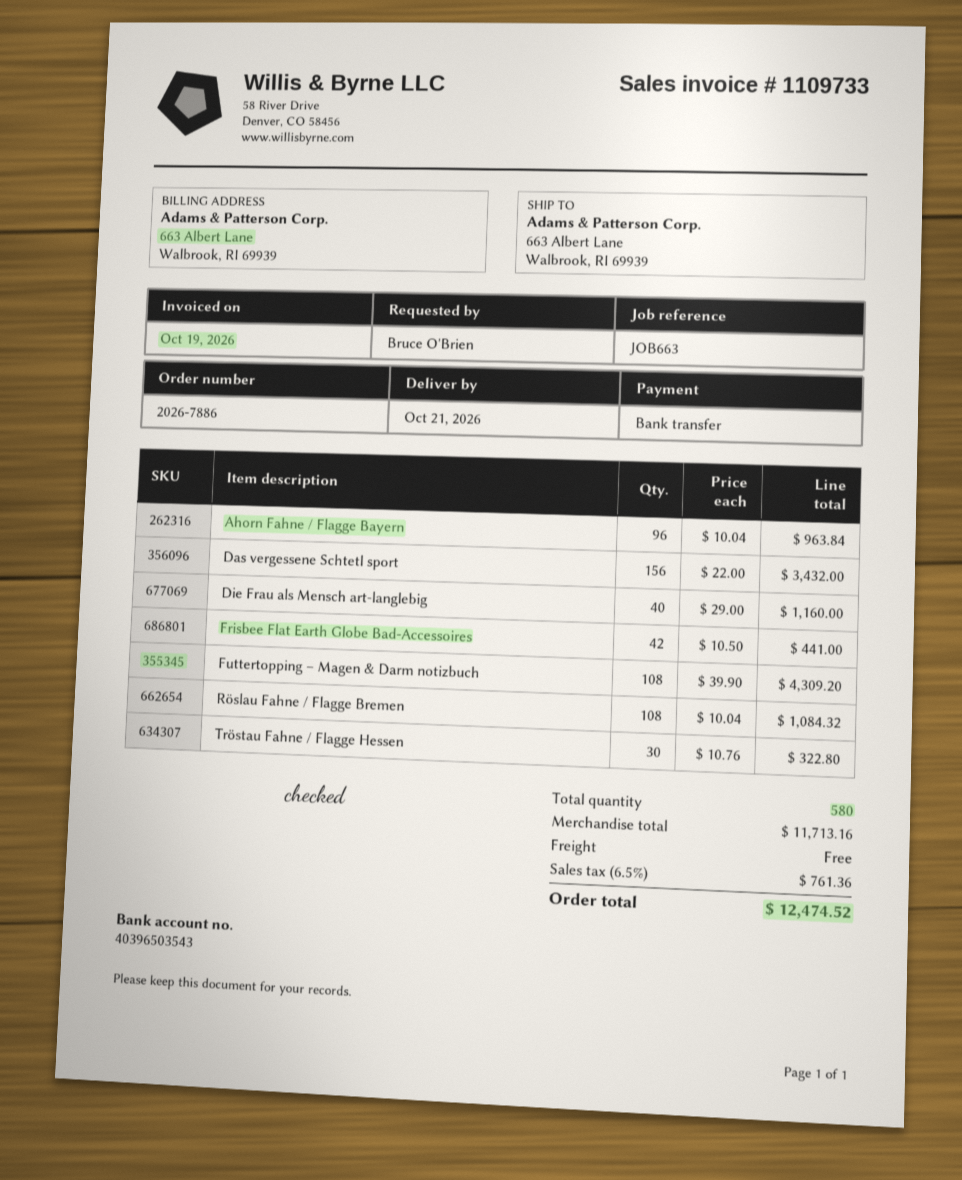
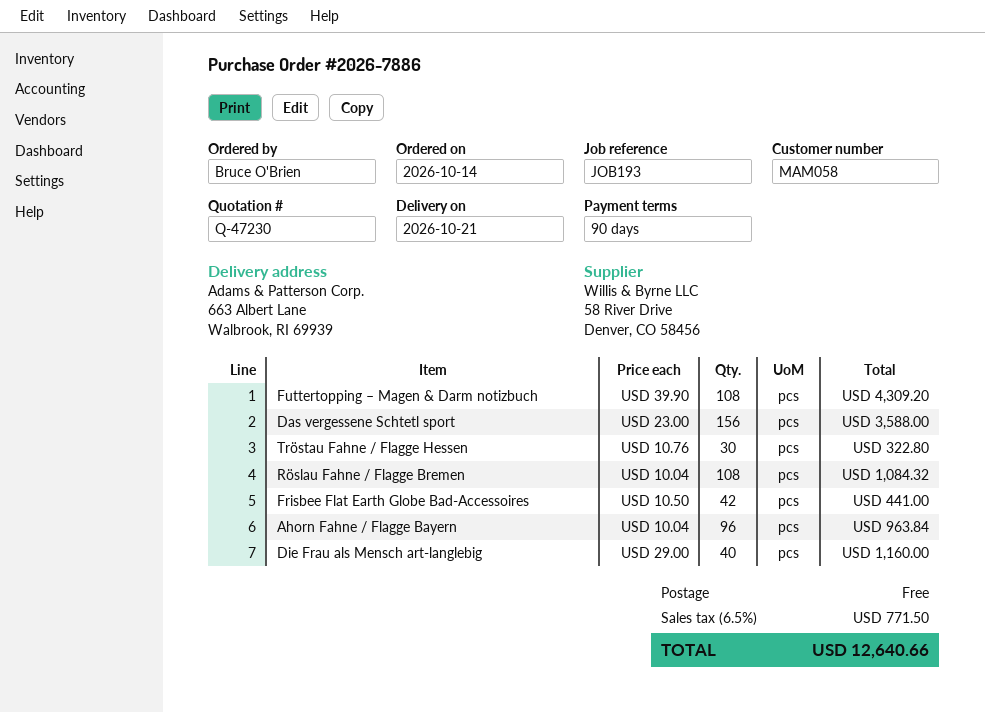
reference: JOB663 -> JOB193
Das vergessene Schtetl sport: 156 x 22.00 = 3432.00 -> 156 x 23.00 = 3588.00
tax: 6.5% = 761.36 -> 6.5% = 771.50
total: 12474.52 -> 12640.66

